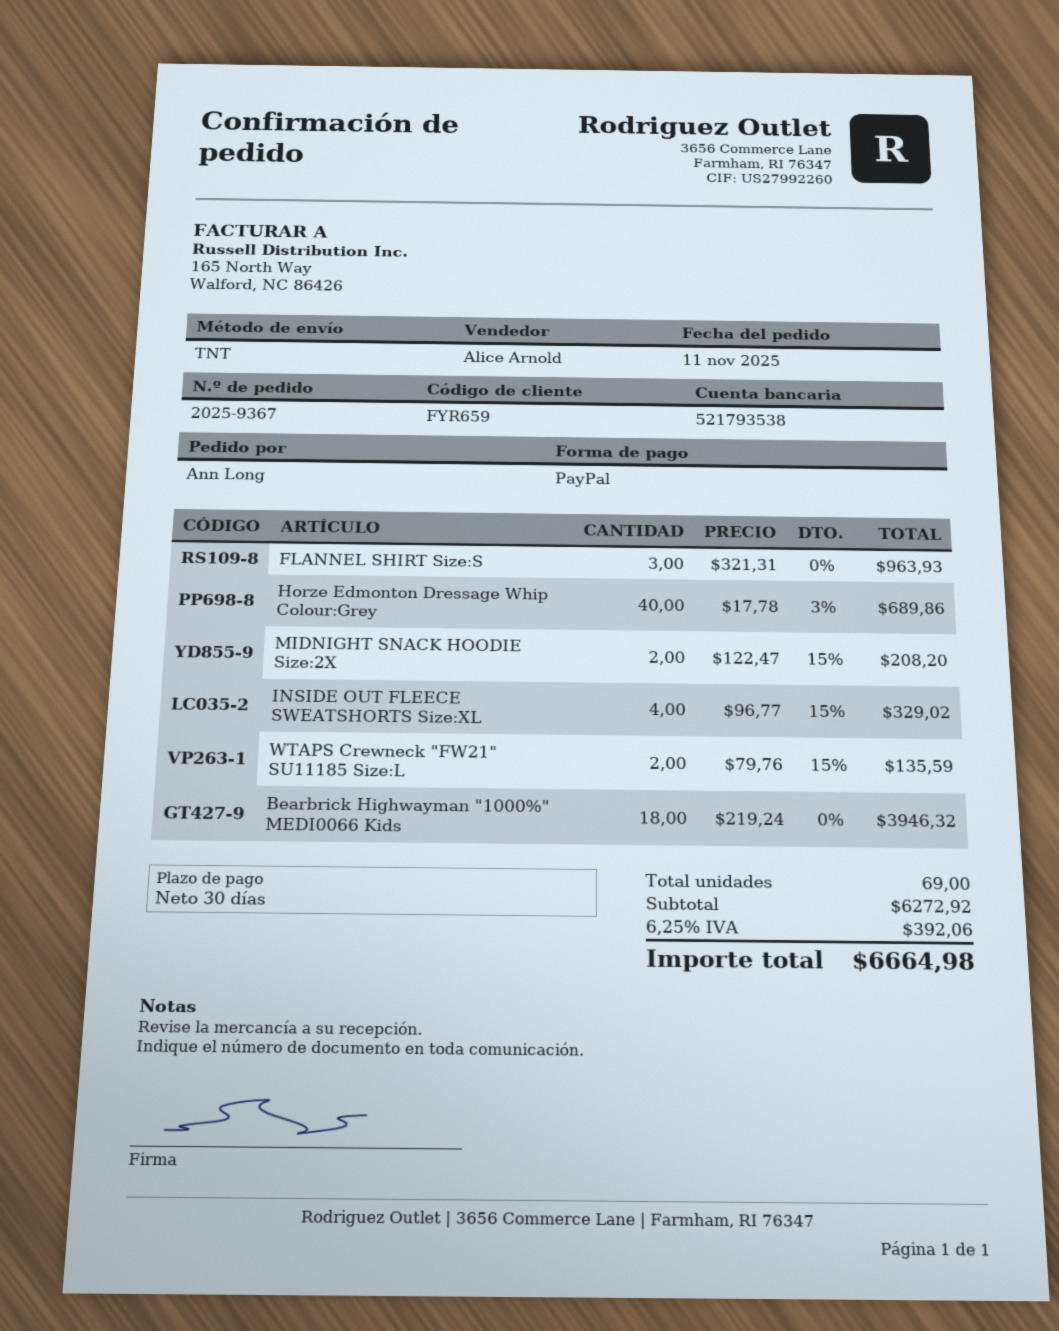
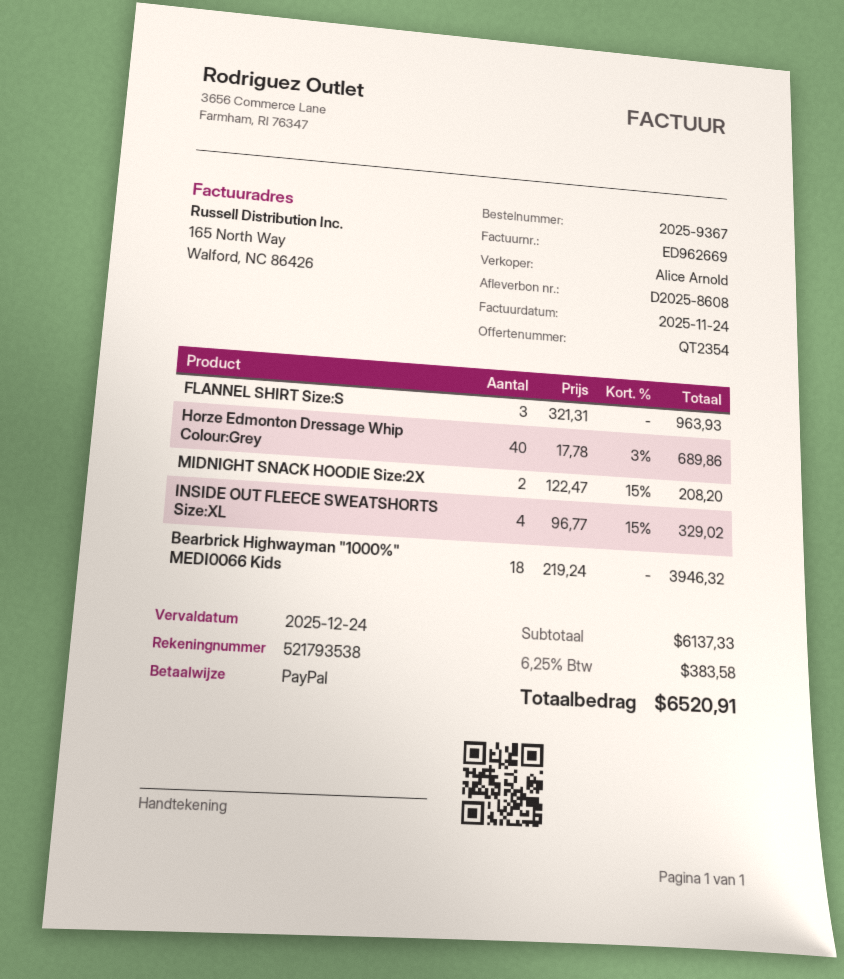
WTAPS Crewneck "FW21" SU11185 Size:L: 2 x 79.76 - 15% = 135.59 -> none
subtotal: 6272.92 -> 6137.33
tax: 6.25% = 392.06 -> 6.25% = 383.58
total: 6664.98 -> 6520.91

